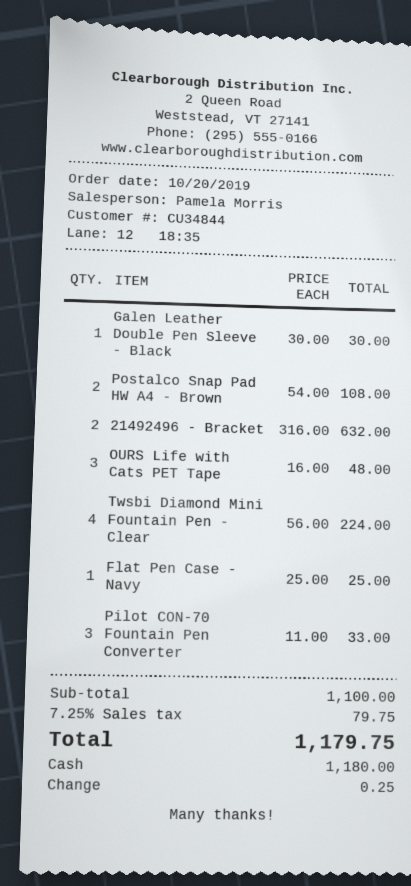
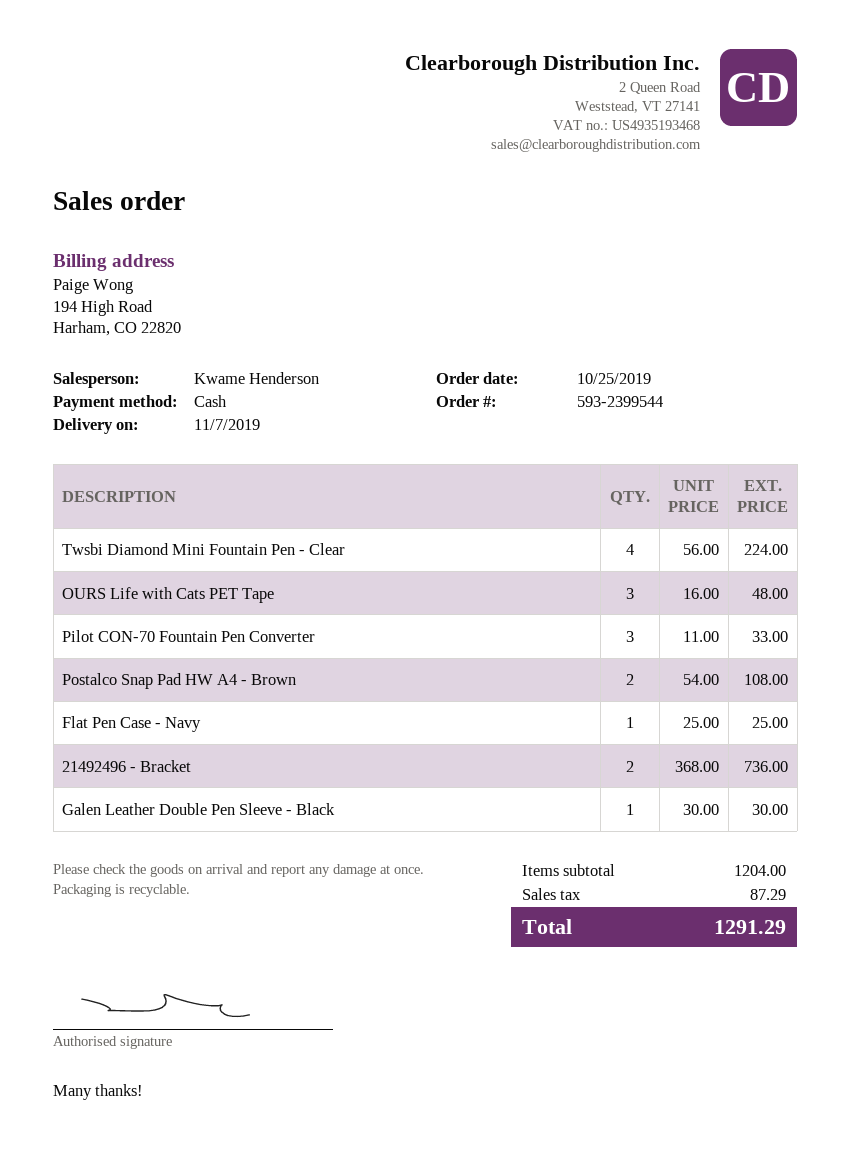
order date: 2019-10-20 -> 2019-10-25
sales rep: Pamela Morris -> Kwame Henderson
21492496 - Bracket: 2 x 316.00 = 632.00 -> 2 x 368.00 = 736.00
subtotal: 1100.00 -> 1204.00
tax: 79.75 -> 87.29
total: 1179.75 -> 1291.29

